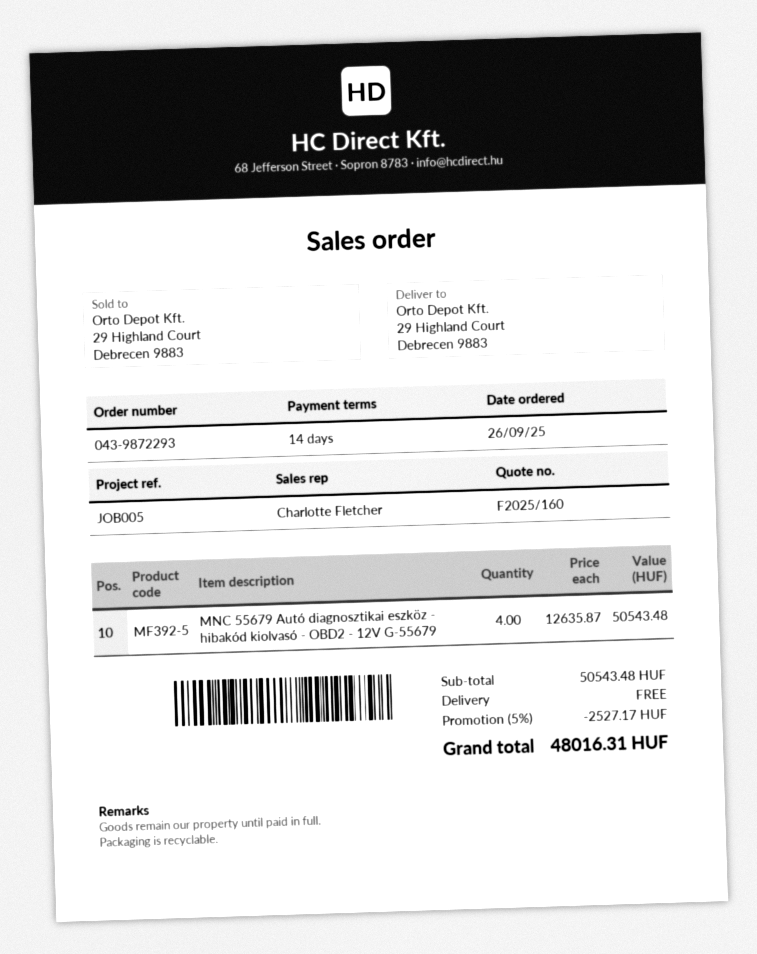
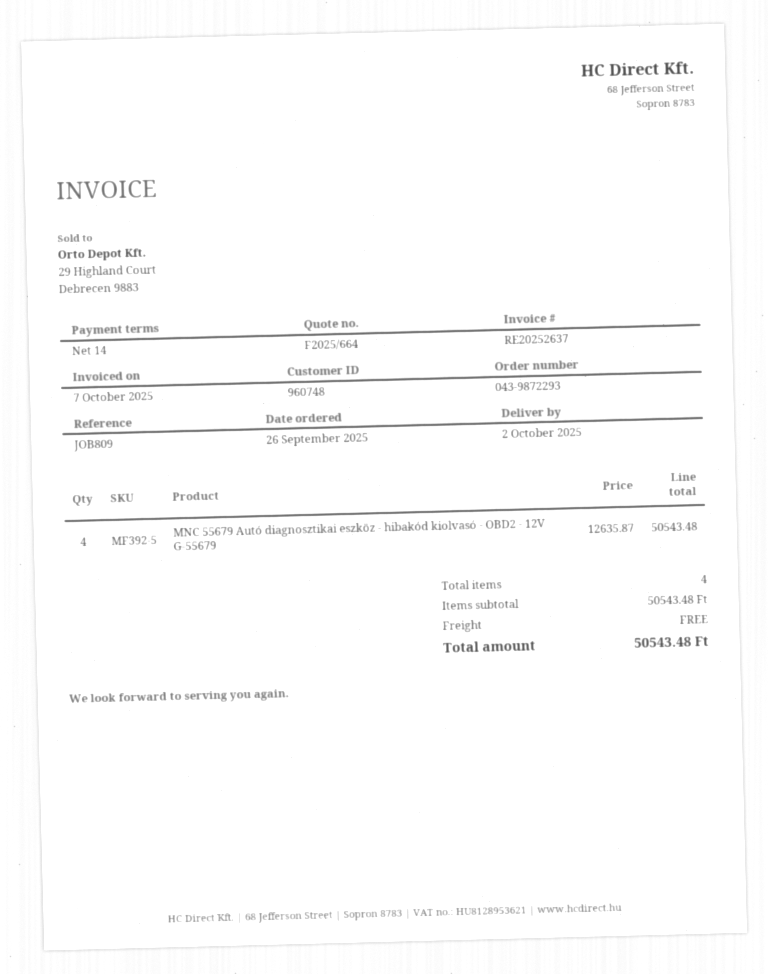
quote number: F2025/160 -> F2025/664
reference: JOB005 -> JOB809
discount: 5% = 2527.17 -> none
total: 48016.31 -> 50543.48

